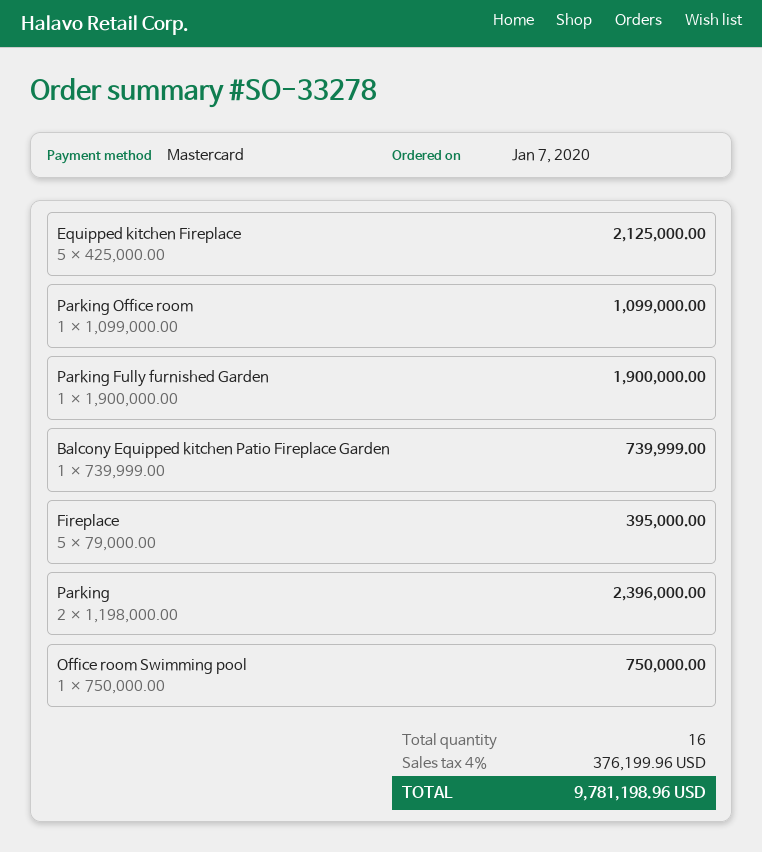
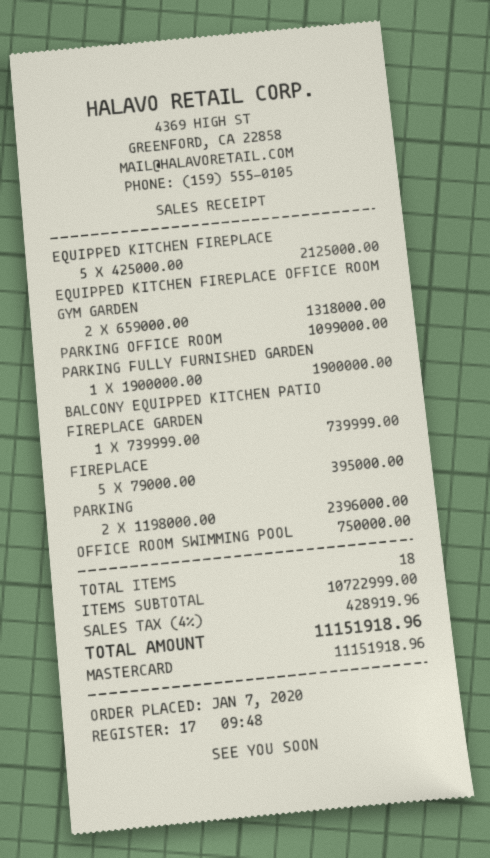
EQUIPPED KITCHEN FIREPLACE OFFICE ROOM GYM GARDEN: none -> 2 x 659000.00 = 1318000.00
total quantity: 16 -> 18
tax: 4% = 376199.96 -> 4% = 428919.96
total: 9781198.96 -> 11151918.96

